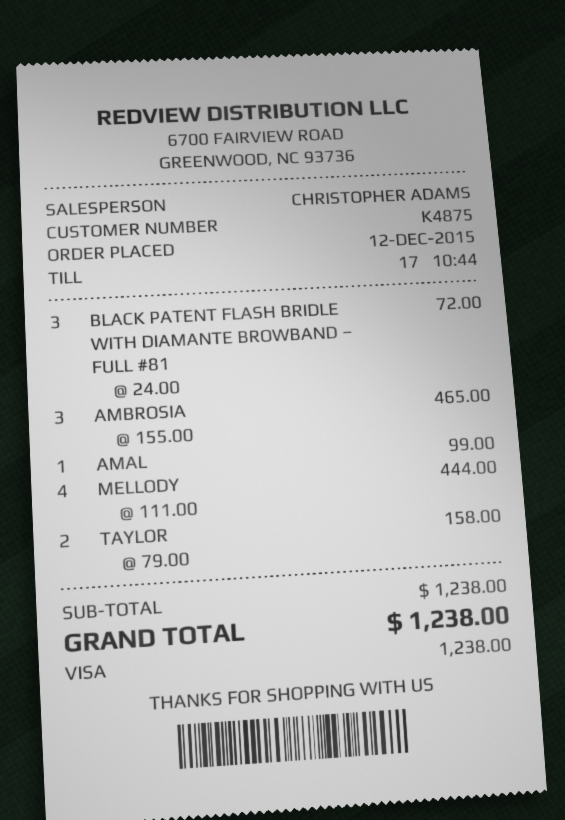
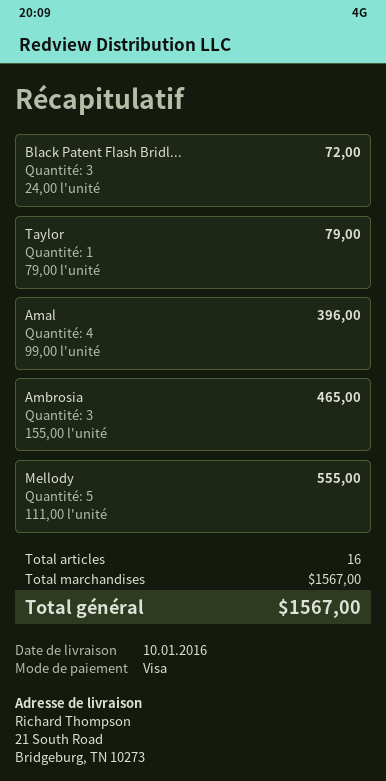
AMAL: 1 x 99.00 = 99.00 -> 4 x 99.00 = 396.00
MELLODY: 4 x 111.00 = 444.00 -> 5 x 111.00 = 555.00
TAYLOR: 2 x 79.00 = 158.00 -> 1 x 79.00 = 79.00
subtotal: 1238.00 -> 1567.00
total: 1238.00 -> 1567.00

